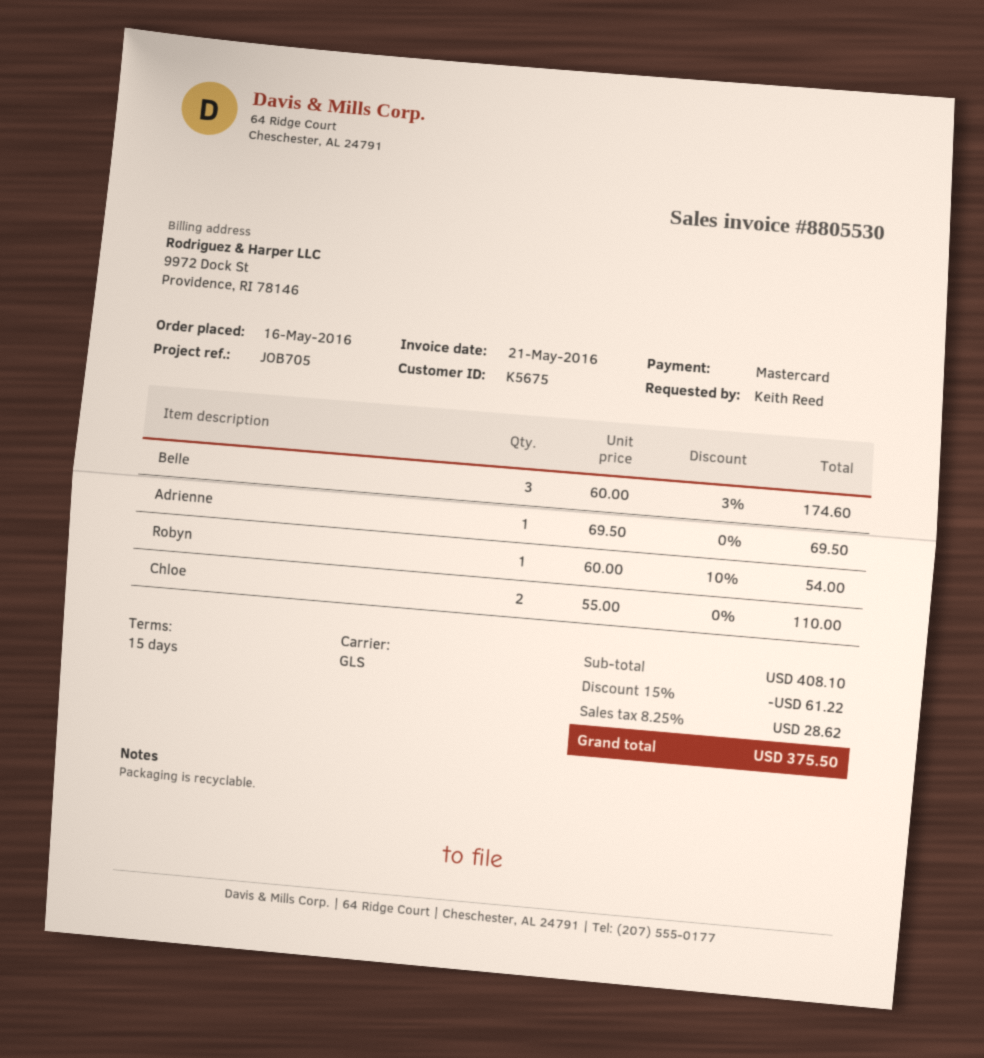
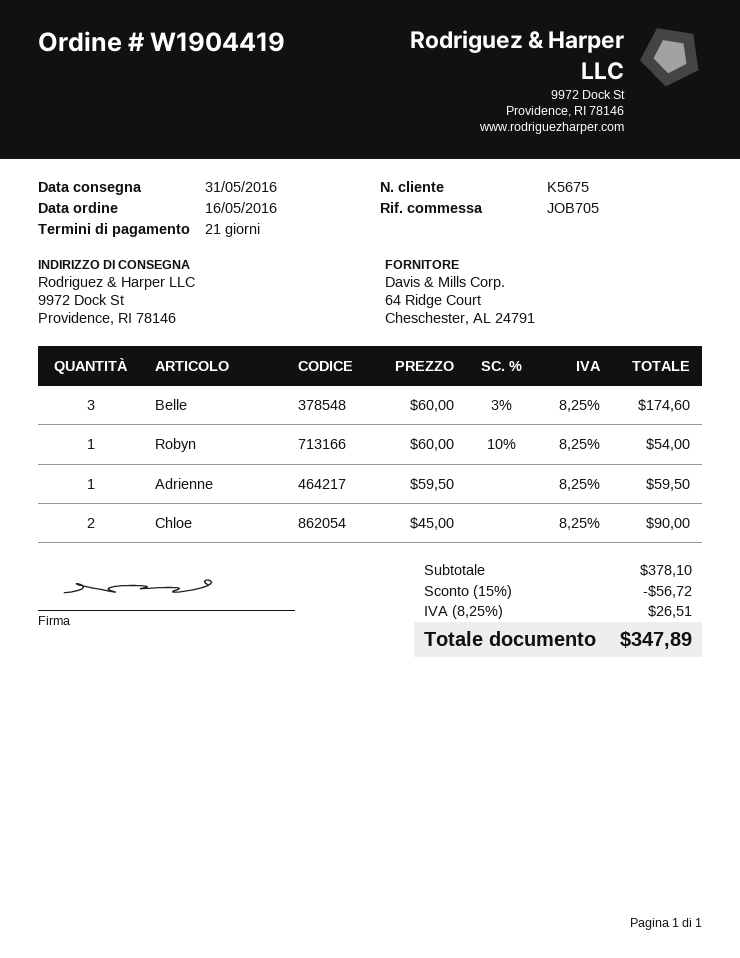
payment terms: 15 days -> 21 days
Adrienne: 1 x 69.50 = 69.50 -> 1 x 59.50 = 59.50
Chloe: 2 x 55.00 = 110.00 -> 2 x 45.00 = 90.00
subtotal: 408.10 -> 378.10
discount: 15% = 61.22 -> 15% = 56.72
tax: 8.25% = 28.62 -> 8.25% = 26.51
total: 375.50 -> 347.89

